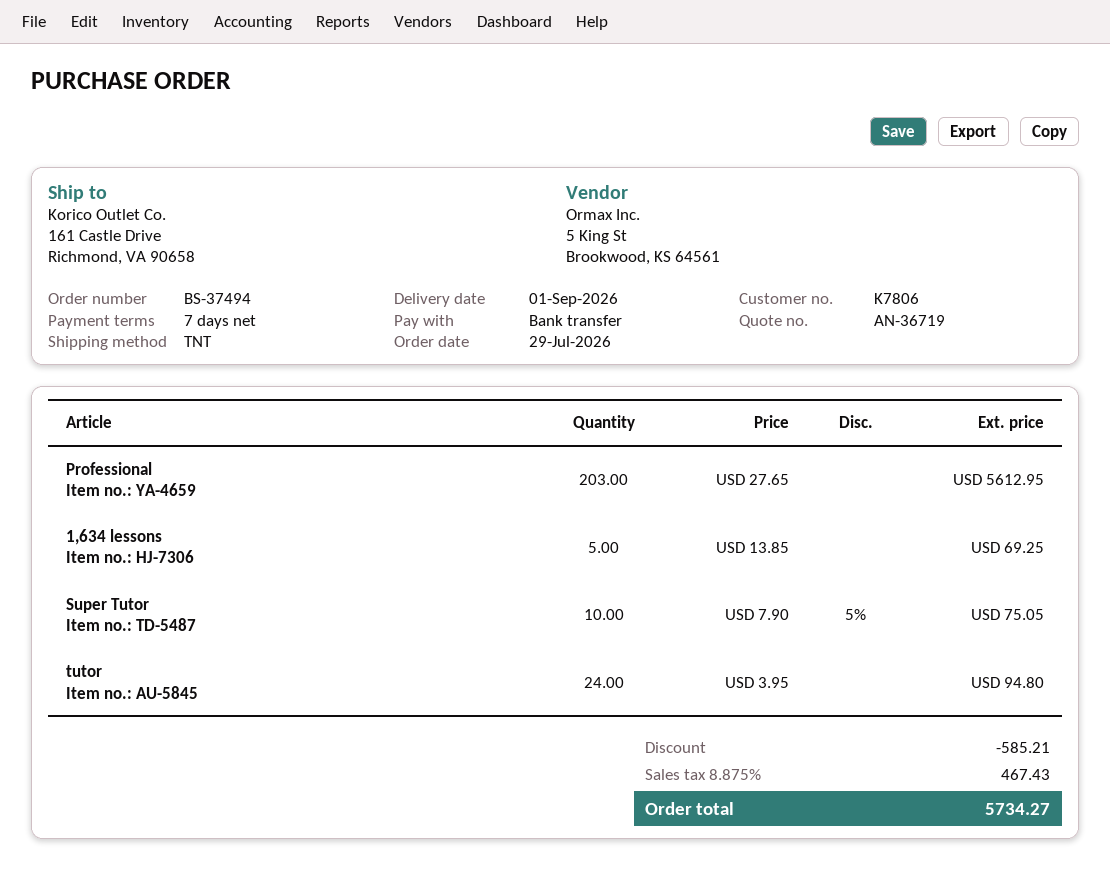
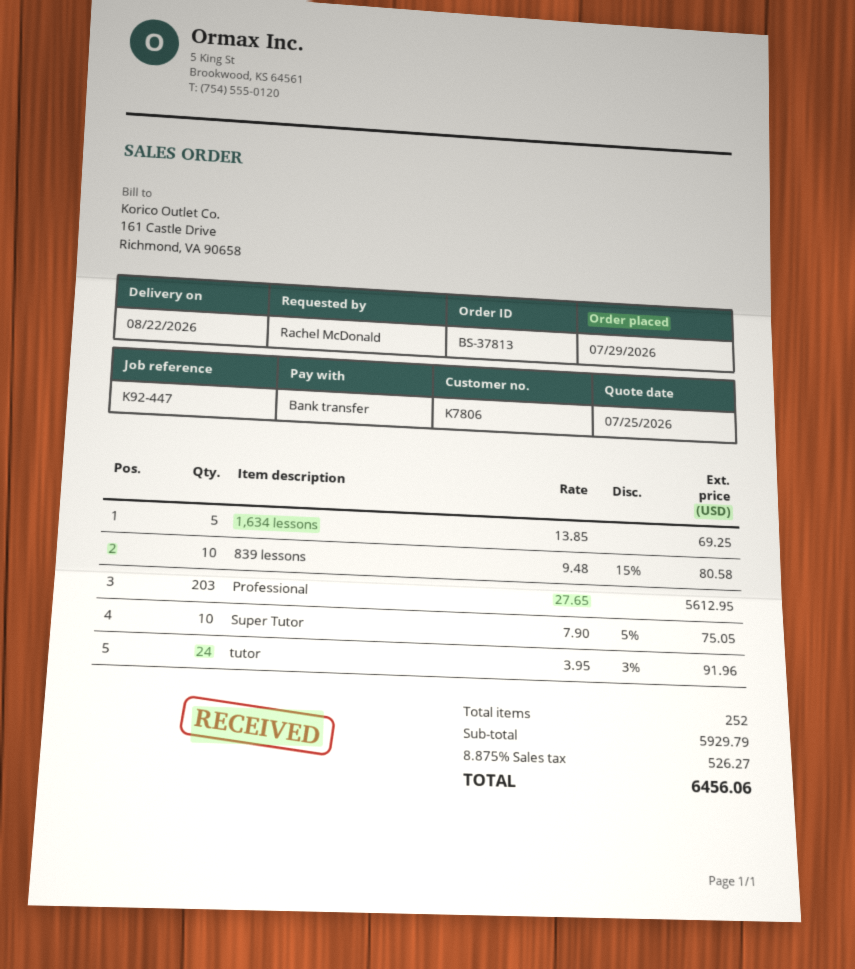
order number: BS-37494 -> BS-37813
delivery date: 2026-09-01 -> 2026-08-22
tutor: 24 x 3.95 = 94.80 -> 24 x 3.95 - 3% = 91.96
839 lessons: none -> 10 x 9.48 - 15% = 80.58
discount: 585.21 -> none
tax: 8.875% = 467.43 -> 8.875% = 526.27
total: 5734.27 -> 6456.06

